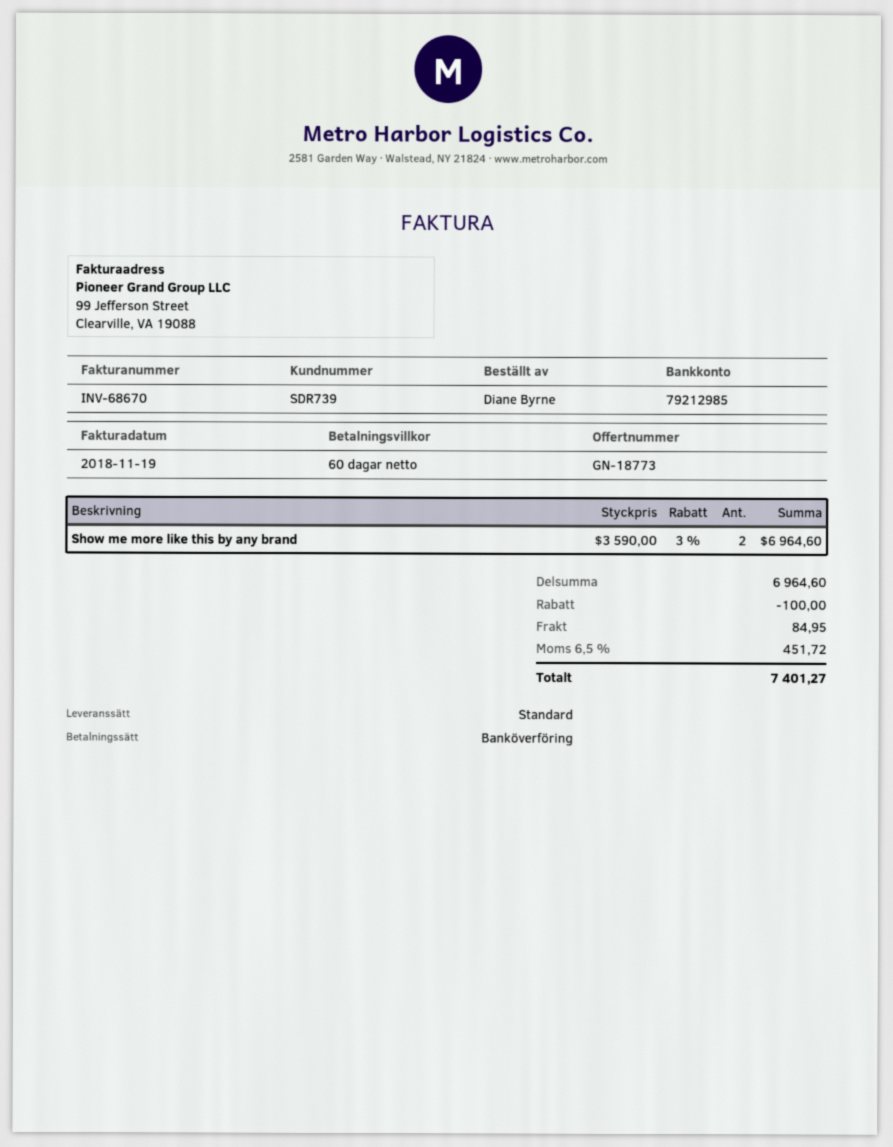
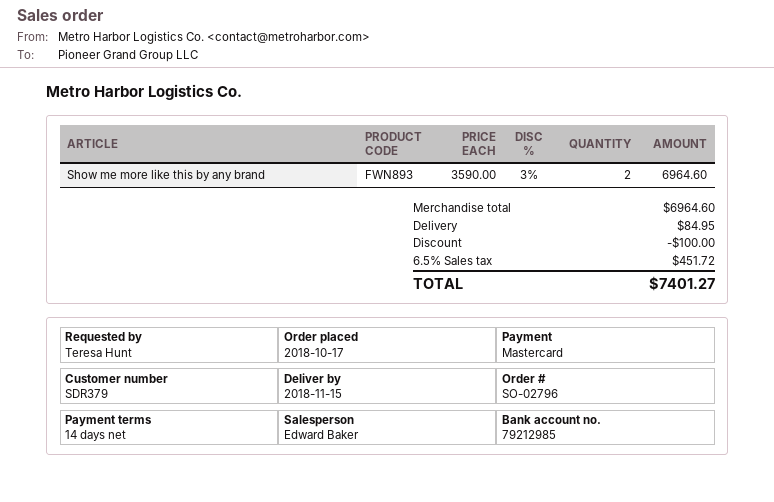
payment terms: 60 days -> 14 days
customer number: SDR739 -> SDR379
ordered by: Diane Byrne -> Teresa Hunt
payment method: bank transfer -> Mastercard

